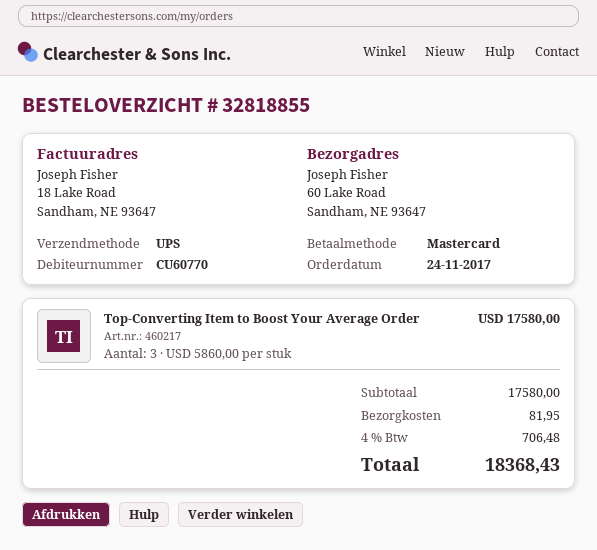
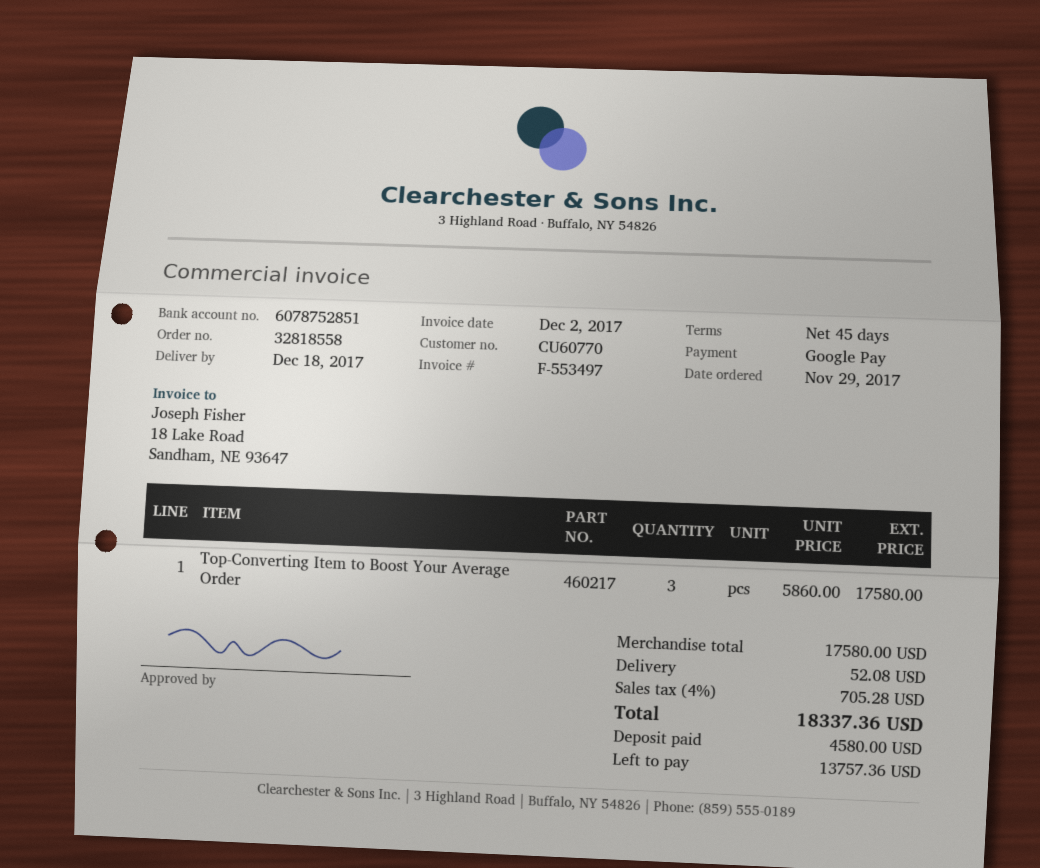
order number: 32818855 -> 32818558
order date: 2017-11-24 -> 2017-11-29
payment method: Mastercard -> Google Pay
shipping: 81.95 -> 52.08
tax: 4% = 706.48 -> 4% = 705.28
total: 18368.43 -> 18337.36

